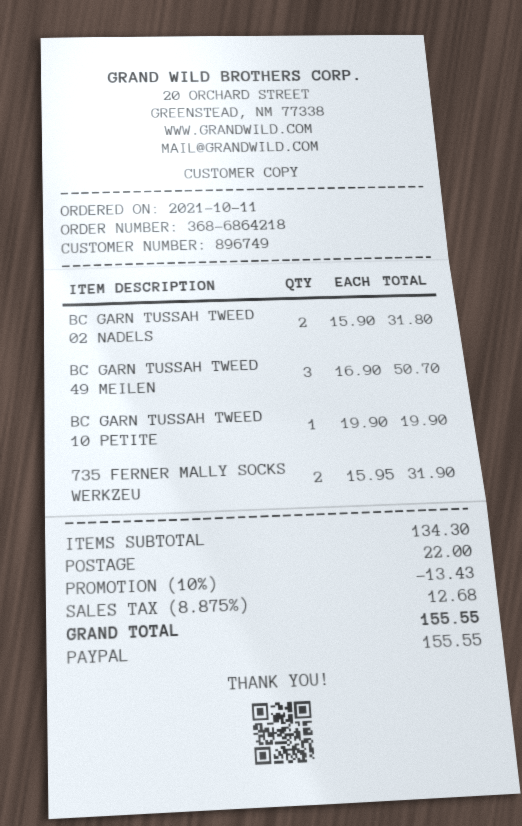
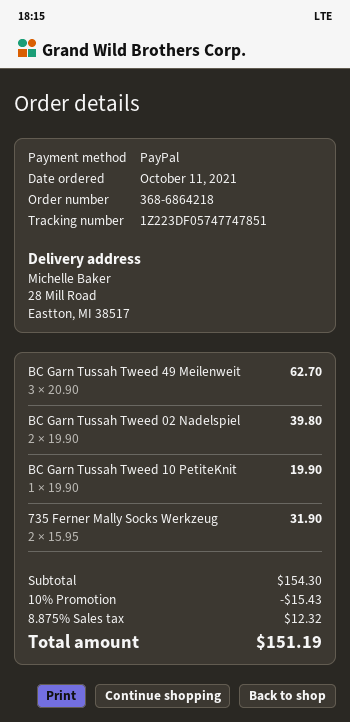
BC GARN TUSSAH TWEED 02 NADELS: 2 x 15.90 = 31.80 -> 2 x 19.90 = 39.80
BC GARN TUSSAH TWEED 49 MEILEN: 3 x 16.90 = 50.70 -> 3 x 20.90 = 62.70
subtotal: 134.30 -> 154.30
discount: 10% = 13.43 -> 10% = 15.43
shipping: 22.00 -> none
tax: 8.875% = 12.68 -> 8.875% = 12.32
total: 155.55 -> 151.19

